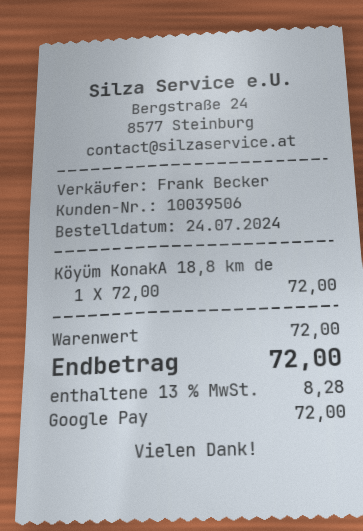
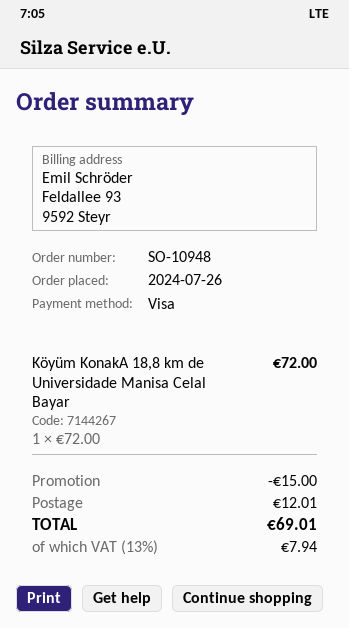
order date: 2024-07-24 -> 2024-07-26
payment method: Google Pay -> Visa
discount: none -> 15.00
shipping: none -> 12.01
tax: 13% = 8.28 -> 13% = 7.94
total: 72.00 -> 69.01

